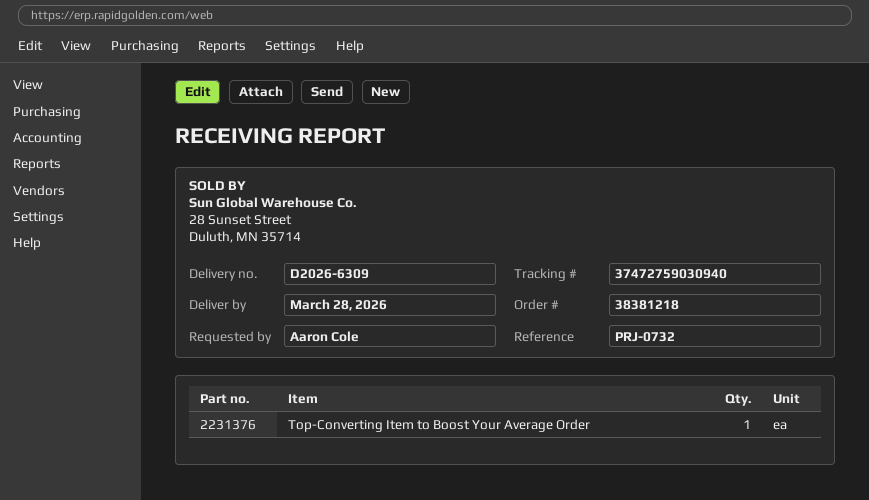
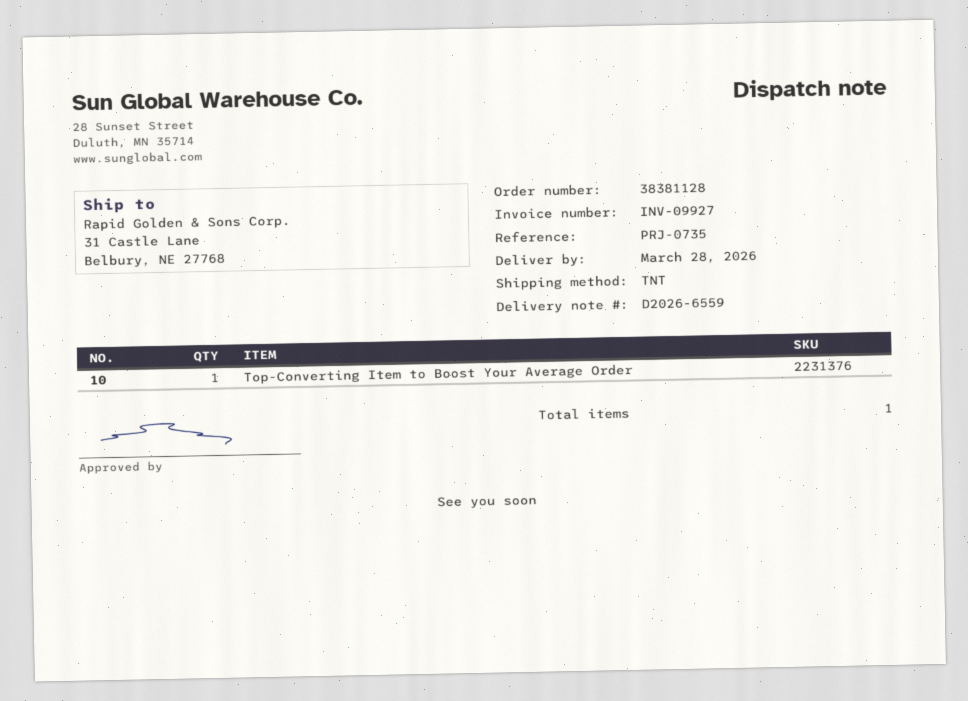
order number: 38381218 -> 38381128
delivery note number: D2026-6309 -> D2026-6559
reference: PRJ-0732 -> PRJ-0735

